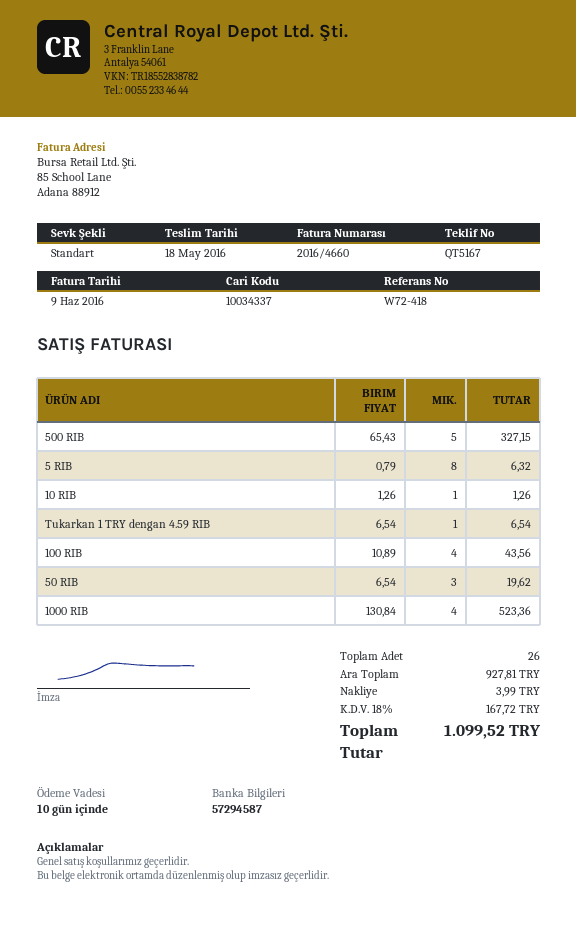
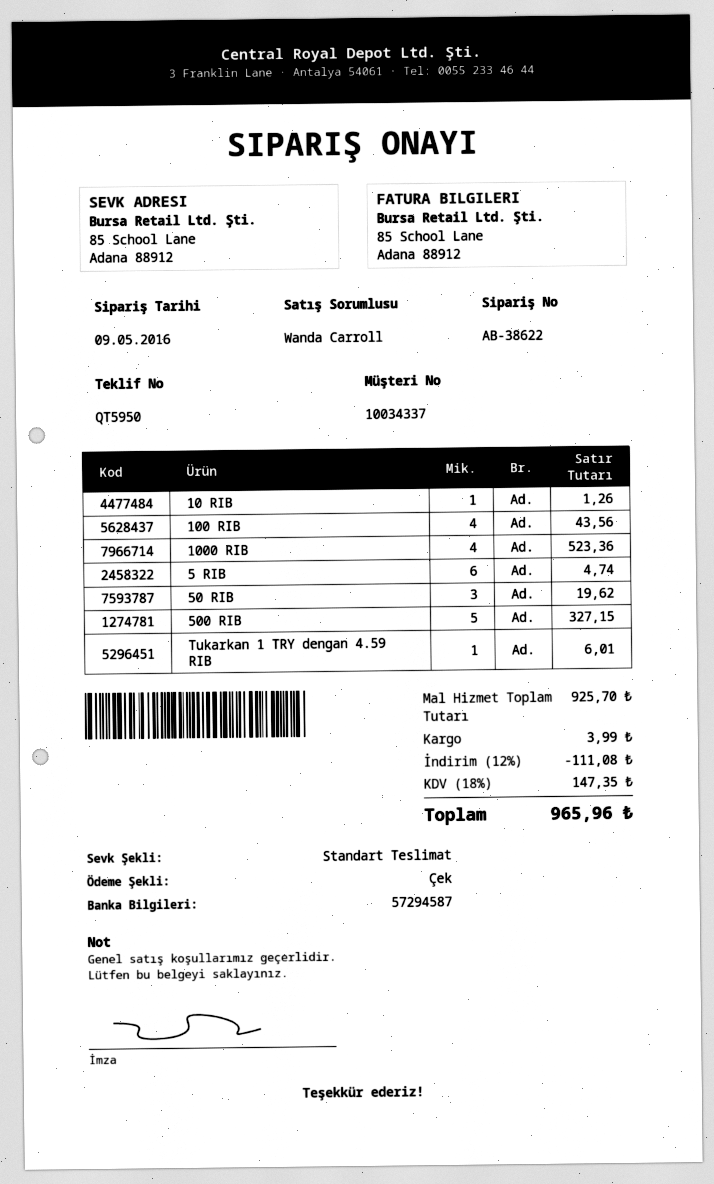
quote number: QT5167 -> QT5950
5 RIB: 8 for 6.32 -> 6 for 4.74
Tukarkan 1 TRY dengan 4.59 RIB: 1 for 6.54 -> 1 for 6.01
subtotal: 927.81 -> 925.70
discount: none -> 12% = 111.08
tax: 18% = 167.72 -> 18% = 147.35
total: 1099.52 -> 965.96

